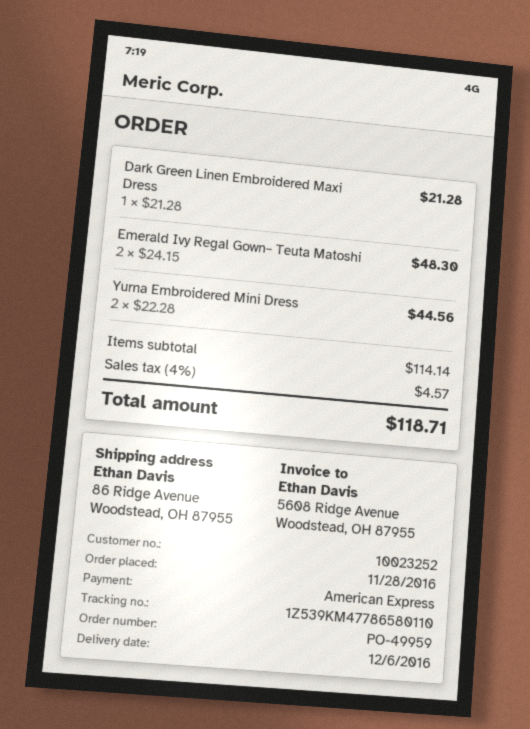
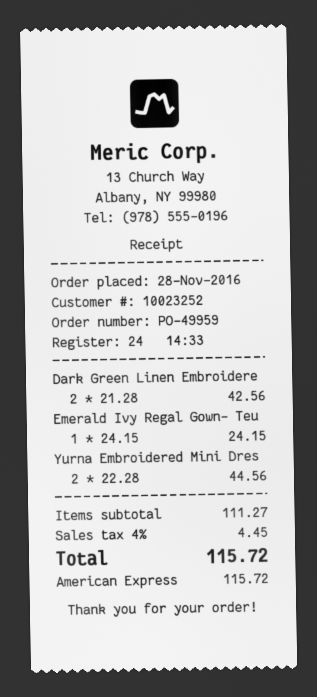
Dark Green Linen Embroidered Maxi Dress: 1 x 21.28 = 21.28 -> 2 x 21.28 = 42.56
Emerald Ivy Regal Gown– Teuta Matoshi: 2 x 24.15 = 48.30 -> 1 x 24.15 = 24.15
subtotal: 114.14 -> 111.27
tax: 4% = 4.57 -> 4% = 4.45
total: 118.71 -> 115.72

